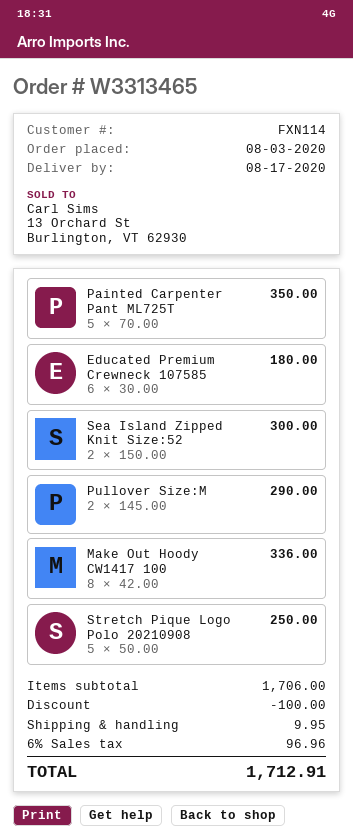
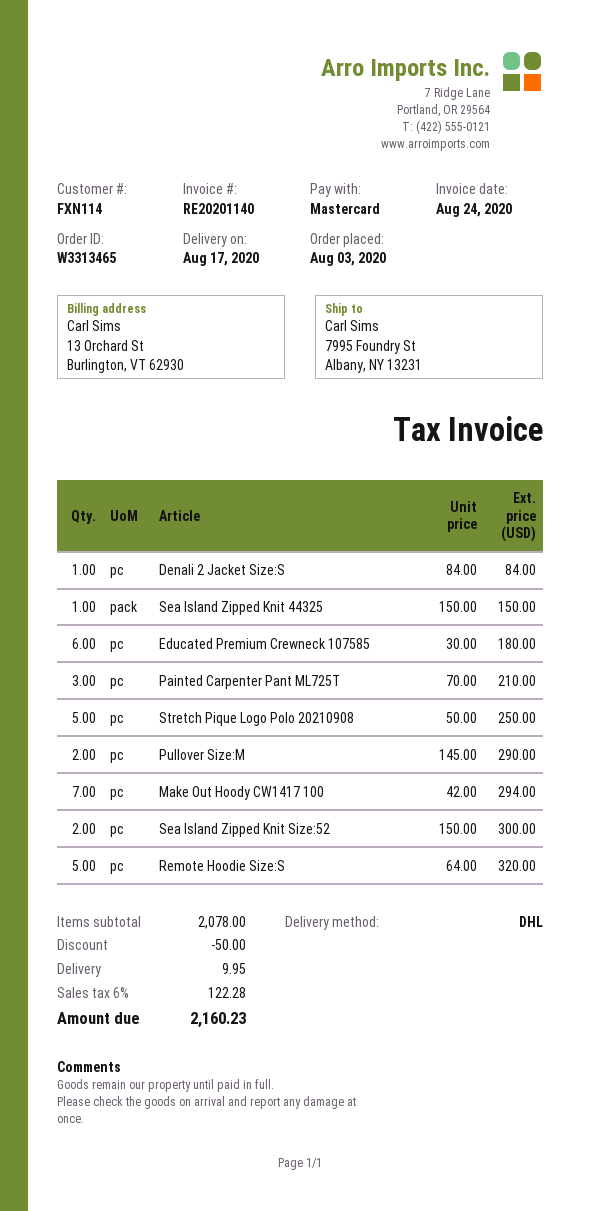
Painted Carpenter Pant ML725T: 5 x 70.00 = 350.00 -> 3 x 70.00 = 210.00
Make Out Hoody CW1417 100: 8 x 42.00 = 336.00 -> 7 x 42.00 = 294.00
Denali 2 Jacket Size:S: none -> 1 x 84.00 = 84.00
Sea Island Zipped Knit 44325: none -> 1 x 150.00 = 150.00
Remote Hoodie Size:S: none -> 5 x 64.00 = 320.00
subtotal: 1706.00 -> 2078.00
discount: 100.00 -> 50.00
tax: 6% = 96.96 -> 6% = 122.28
total: 1712.91 -> 2160.23

